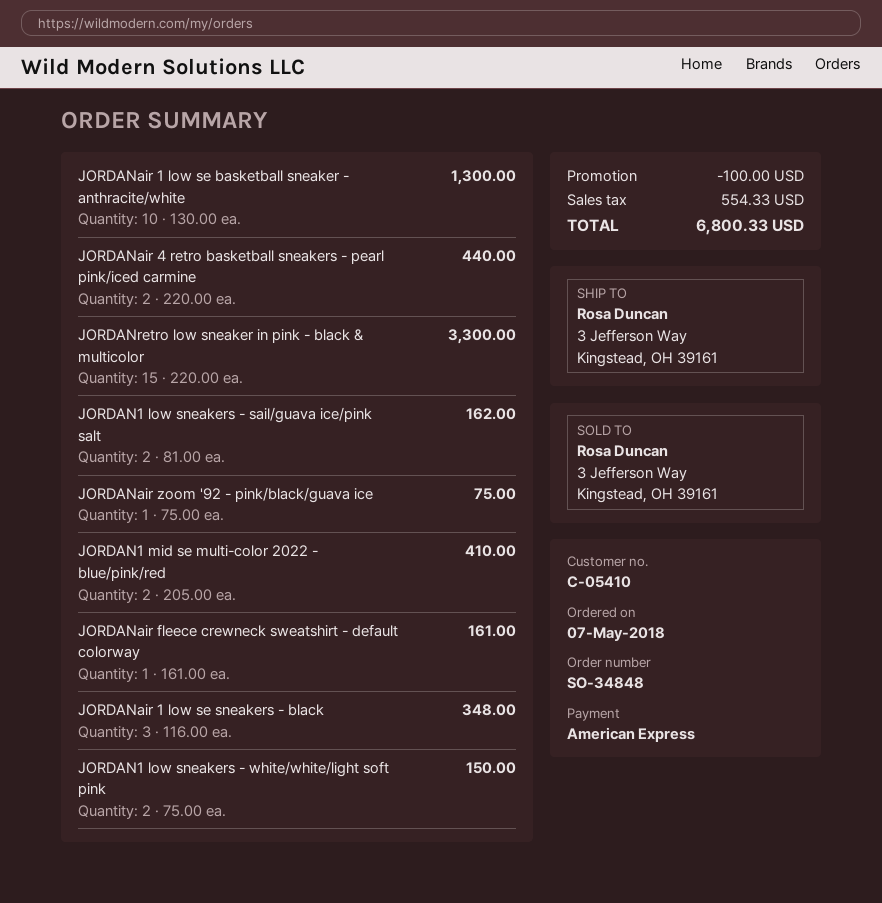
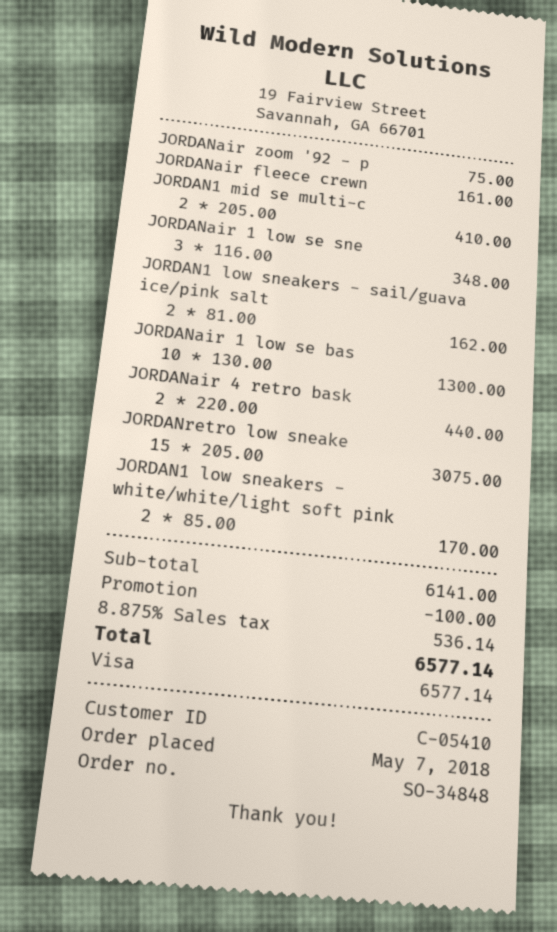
payment method: American Express -> Visa
JORDANretro low sneaker in pink - black & multicolor: 15 x 220.00 = 3300.00 -> 15 x 205.00 = 3075.00
JORDAN1 low sneakers - white/white/light soft pink: 2 x 75.00 = 150.00 -> 2 x 85.00 = 170.00
tax: 554.33 -> 536.14
total: 6800.33 -> 6577.14

